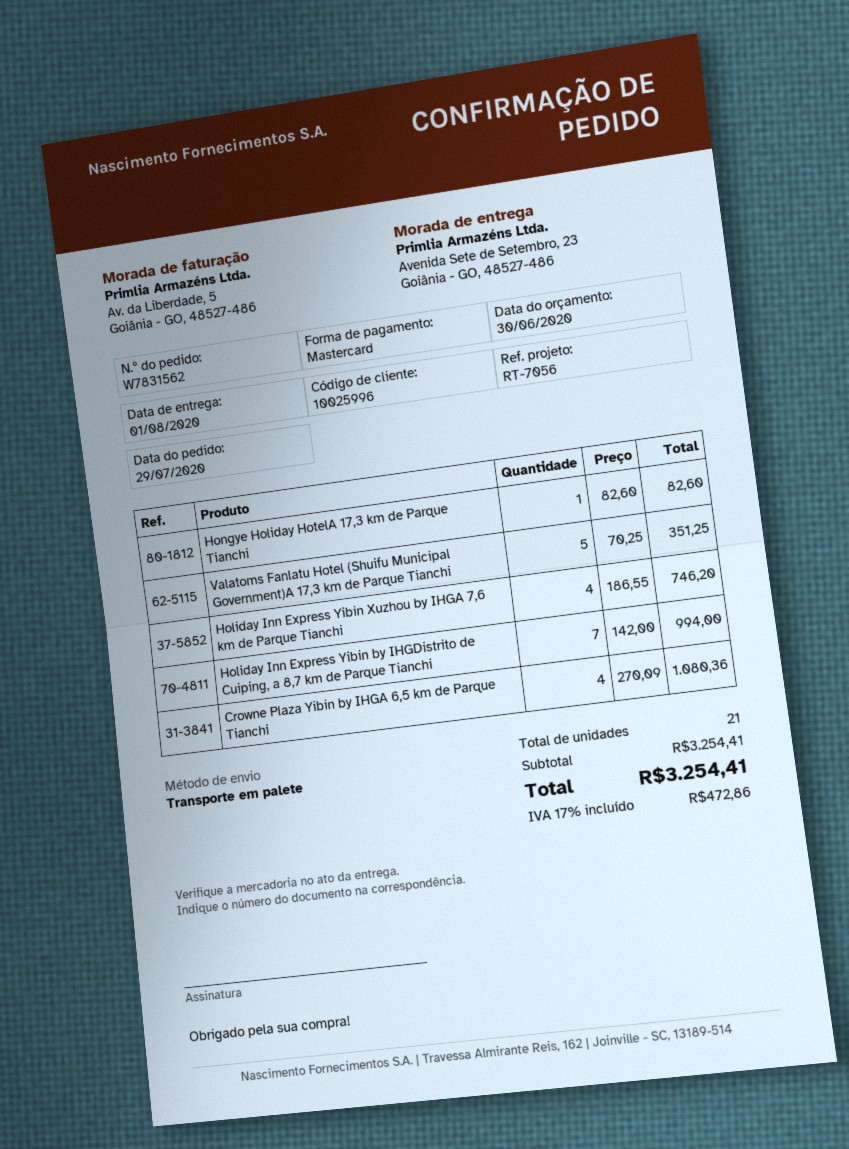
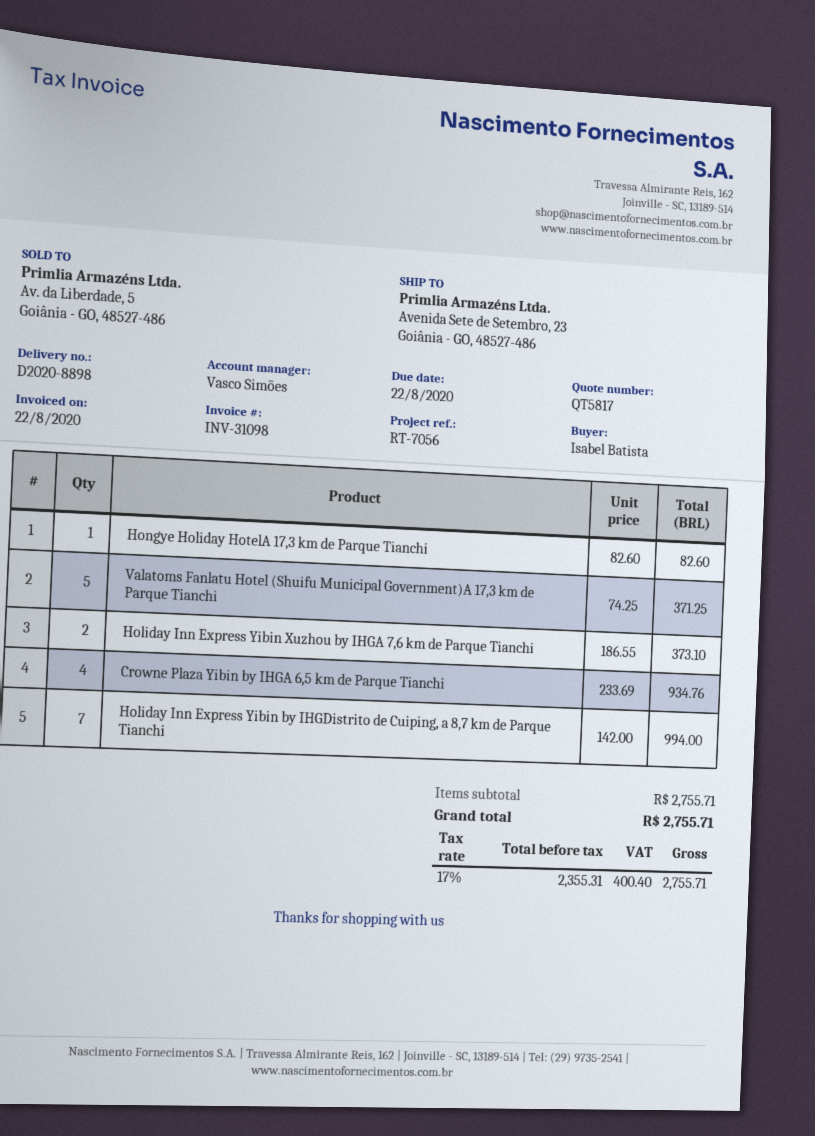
Valatoms Fanlatu Hotel (Shuifu Municipal Government)A 17,3 km de Parque Tianchi: 5 x 70.25 = 351.25 -> 5 x 74.25 = 371.25
Holiday Inn Express Yibin Xuzhou by IHGA 7,6 km de Parque Tianchi: 4 x 186.55 = 746.20 -> 2 x 186.55 = 373.10
Crowne Plaza Yibin by IHGA 6,5 km de Parque Tianchi: 4 x 270.09 = 1080.36 -> 4 x 233.69 = 934.76
subtotal: 3254.41 -> 2755.71
tax: 17% = 472.86 -> 17% = 400.40
total: 3254.41 -> 2755.71

